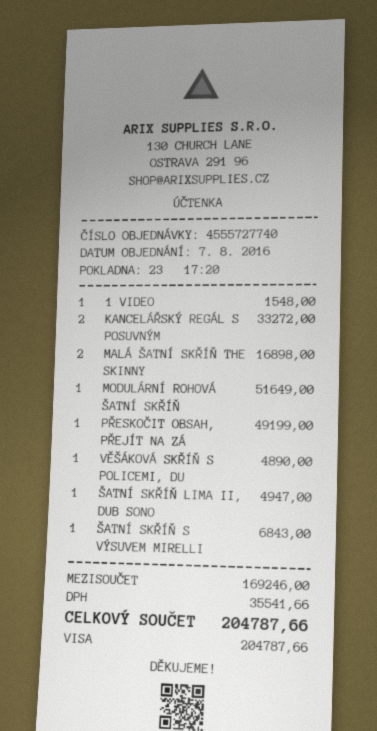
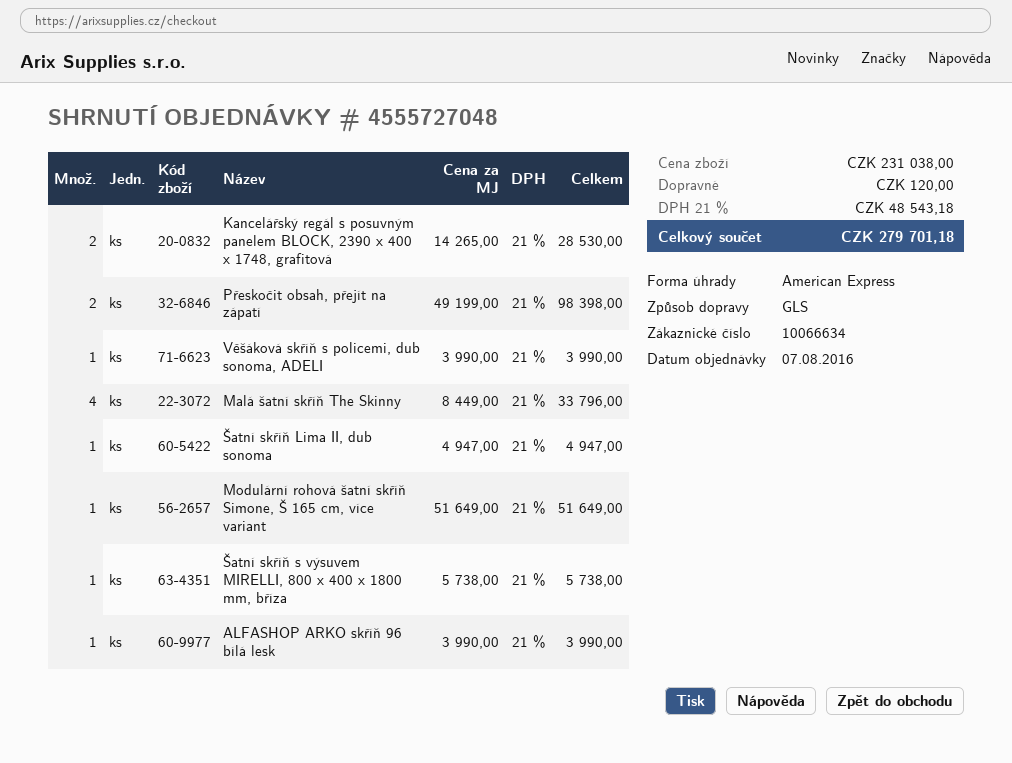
order number: 4555727740 -> 4555727048
payment method: Visa -> American Express
1 VIDEO: 1 for 1548.00 -> none
KANCELÁŘSKÝ REGÁL S POSUVNÝM: 2 for 33272.00 -> 2 for 28530.00
MALÁ ŠATNÍ SKŘÍŇ THE SKINNY: 2 for 16898.00 -> 4 for 33796.00
PŘESKOČIT OBSAH, PŘEJÍT NA ZÁ: 1 for 49199.00 -> 2 for 98398.00
VĚŠÁKOVÁ SKŘÍŇ S POLICEMI, DU: 1 for 4890.00 -> 1 for 3990.00
ŠATNÍ SKŘÍŇ S VÝSUVEM MIRELLI: 1 for 6843.00 -> 1 for 5738.00
ALFASHOP ARKO skříň 96 bílá lesk: none -> 1 for 3990.00
subtotal: 169246.00 -> 231038.00
shipping: none -> 120.00
tax: 35541.66 -> 48543.18
total: 204787.66 -> 279701.18

